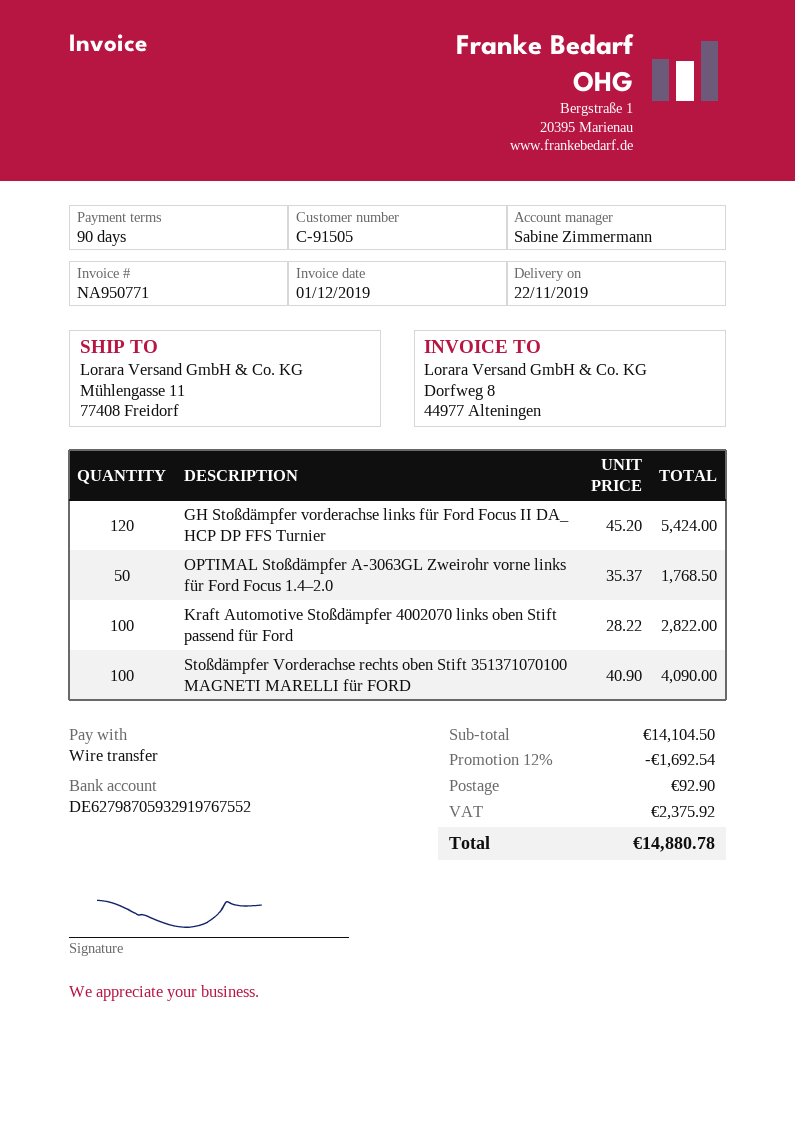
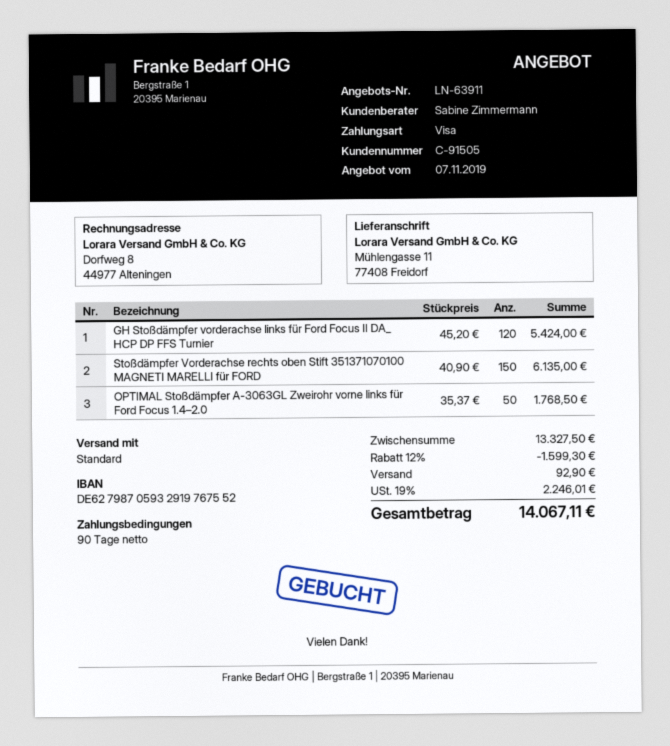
payment method: bank transfer -> Visa
Kraft Automotive Stoßdämpfer 4002070 links oben Stift passend für Ford: 100 x 28.22 = 2822.00 -> none
Stoßdämpfer Vorderachse rechts oben Stift 351371070100 MAGNETI MARELLI für FORD: 100 x 40.90 = 4090.00 -> 150 x 40.90 = 6135.00
subtotal: 14104.50 -> 13327.50
discount: 12% = 1692.54 -> 12% = 1599.30
tax: 2375.92 -> 2246.01
total: 14880.78 -> 14067.11

